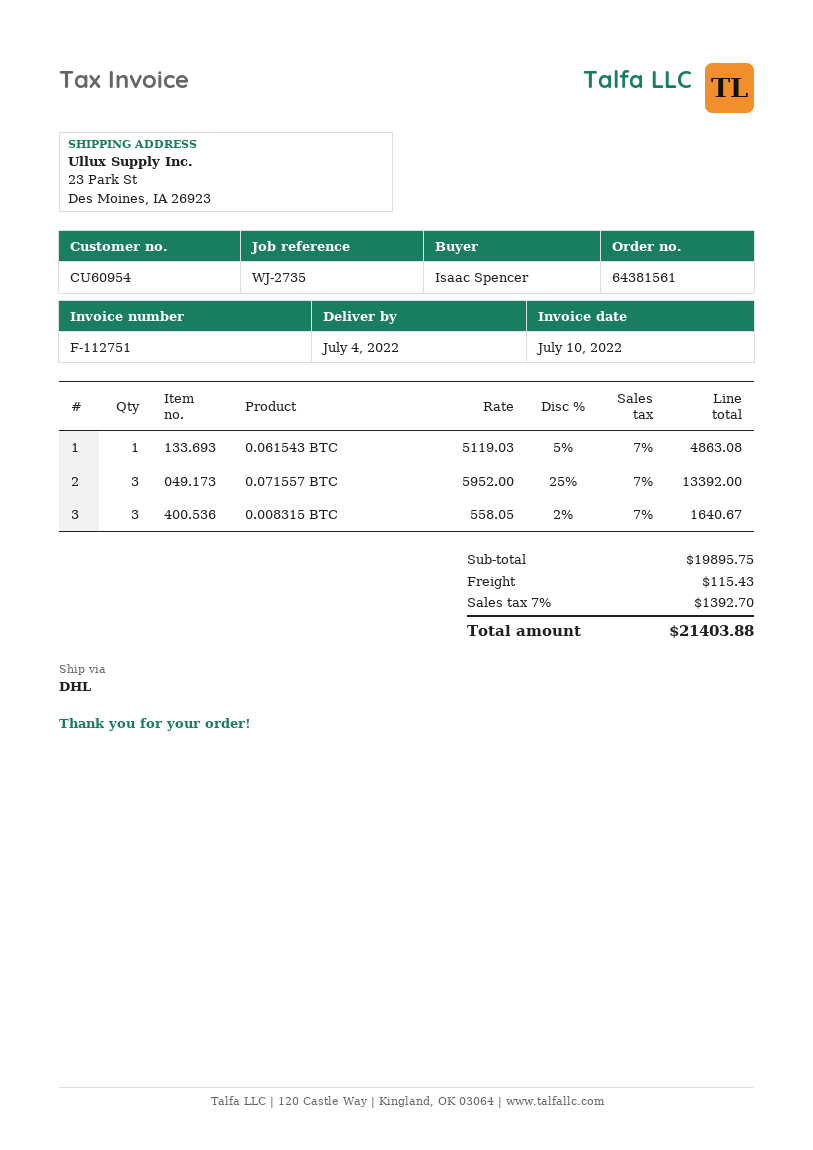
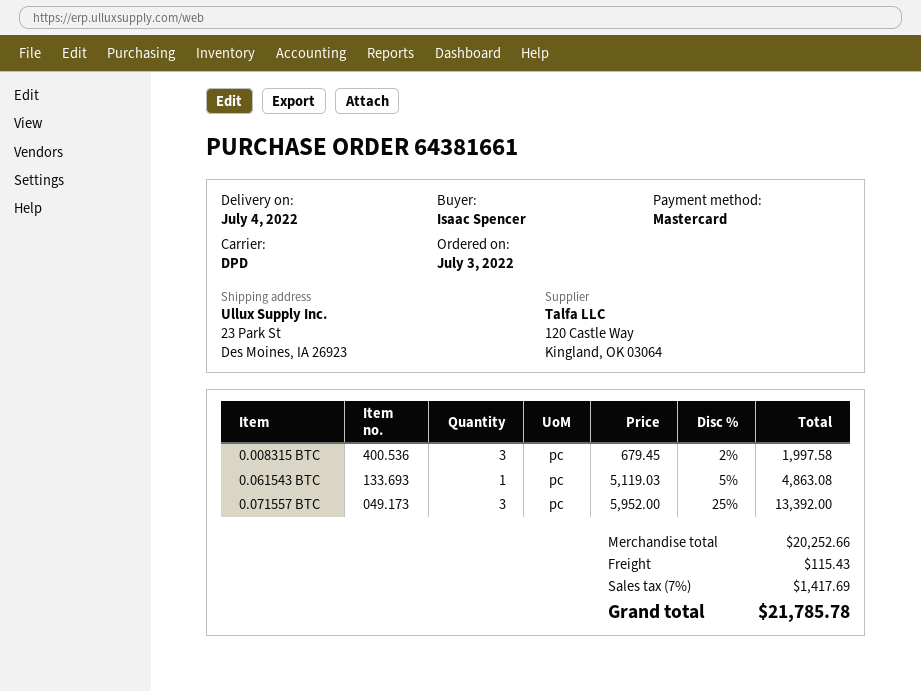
order number: 64381561 -> 64381661
shipping method: DHL -> DPD
0.008315 BTC: 3 x 558.05 - 2% = 1640.67 -> 3 x 679.45 - 2% = 1997.58
subtotal: 19895.75 -> 20252.66
tax: 7% = 1392.70 -> 7% = 1417.69
total: 21403.88 -> 21785.78

